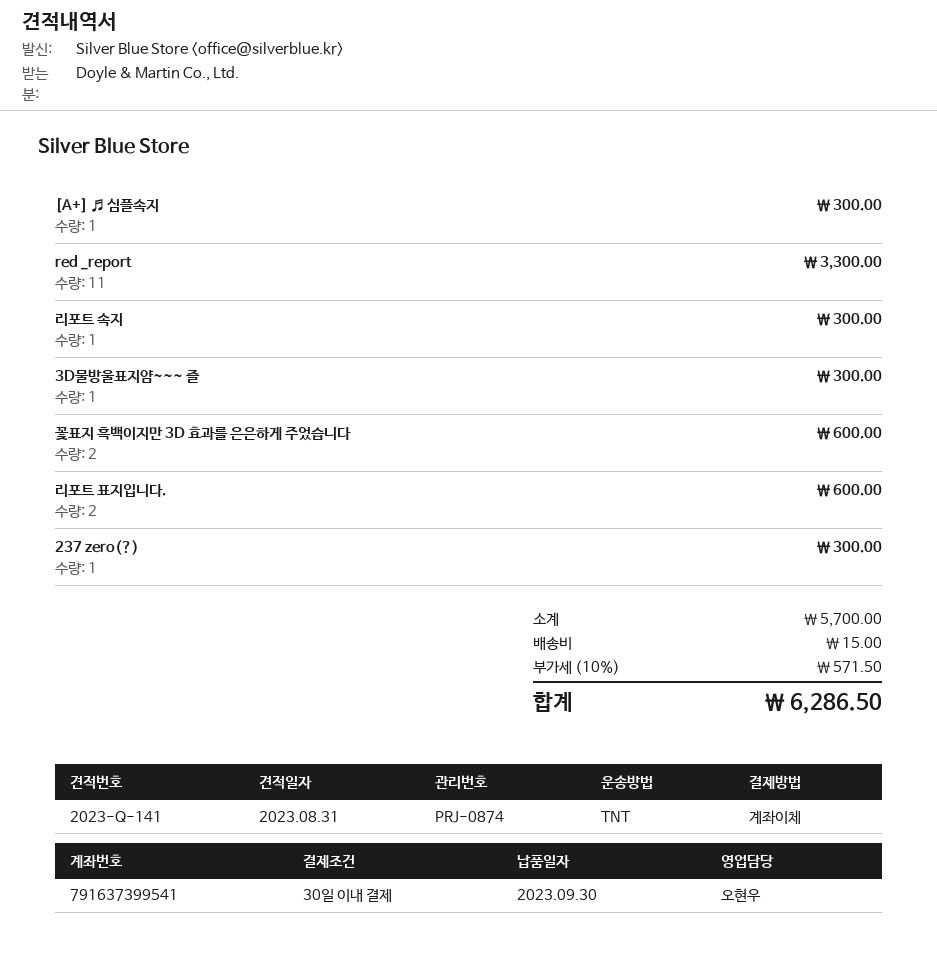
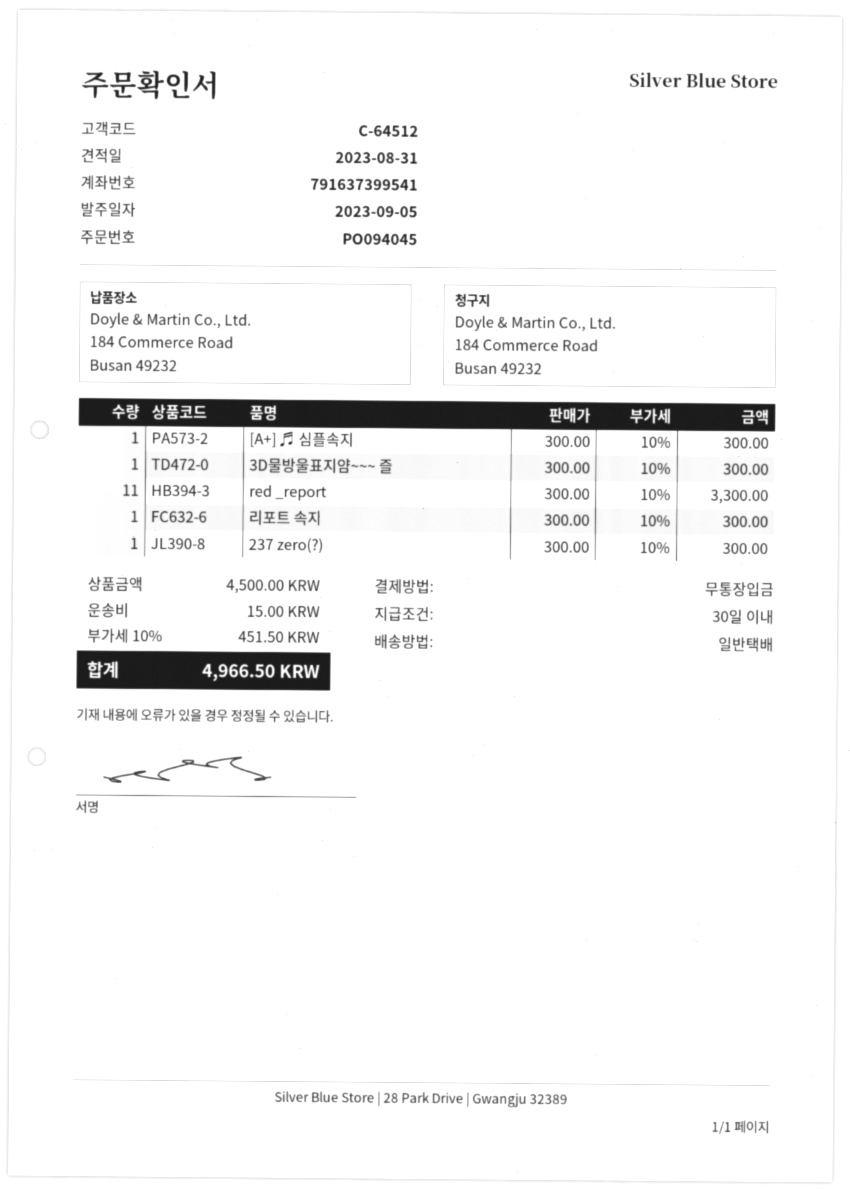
shipping method: TNT -> standard
꽃표지 흑백이지만 3D 효과를 은은하게 주었습니다: 2 for 600.00 -> none
리포트 표지입니다.: 2 for 600.00 -> none
subtotal: 5700.00 -> 4500.00
tax: 10% = 571.50 -> 10% = 451.50
total: 6286.50 -> 4966.50

